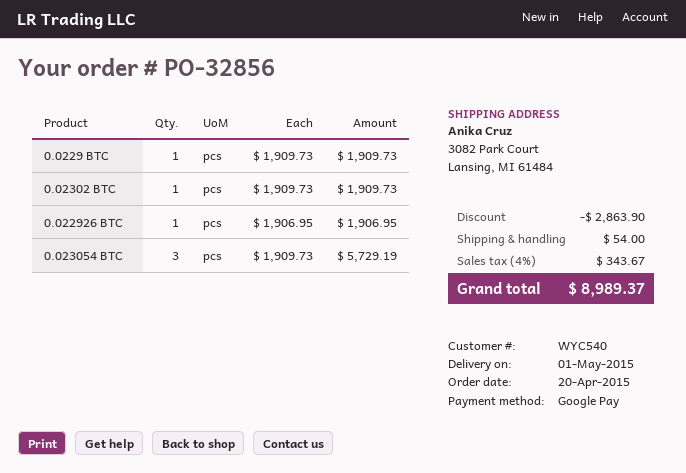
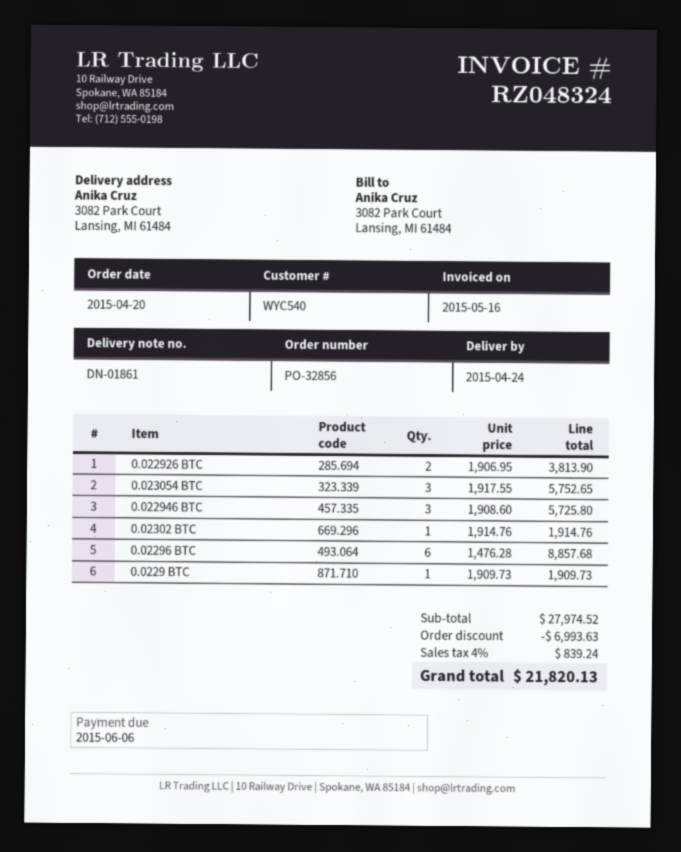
delivery date: 2015-05-01 -> 2015-04-24
0.02302 BTC: 1 x 1909.73 = 1909.73 -> 1 x 1914.76 = 1914.76
0.022926 BTC: 1 x 1906.95 = 1906.95 -> 2 x 1906.95 = 3813.90
0.023054 BTC: 3 x 1909.73 = 5729.19 -> 3 x 1917.55 = 5752.65
0.022946 BTC: none -> 3 x 1908.60 = 5725.80
0.02296 BTC: none -> 6 x 1476.28 = 8857.68
discount: 2863.90 -> 6993.63
shipping: 54.00 -> none
tax: 4% = 343.67 -> 4% = 839.24
total: 8989.37 -> 21820.13

